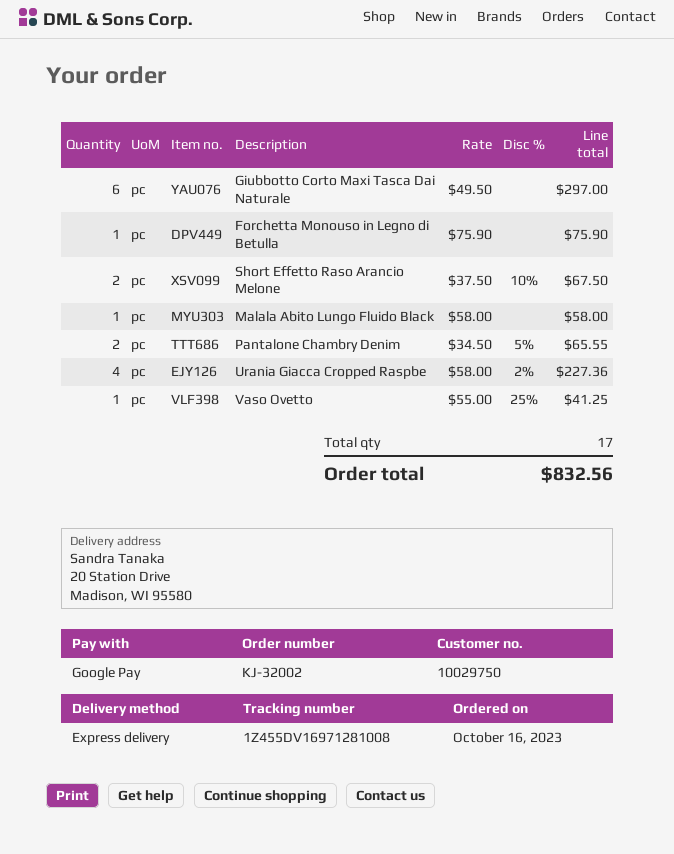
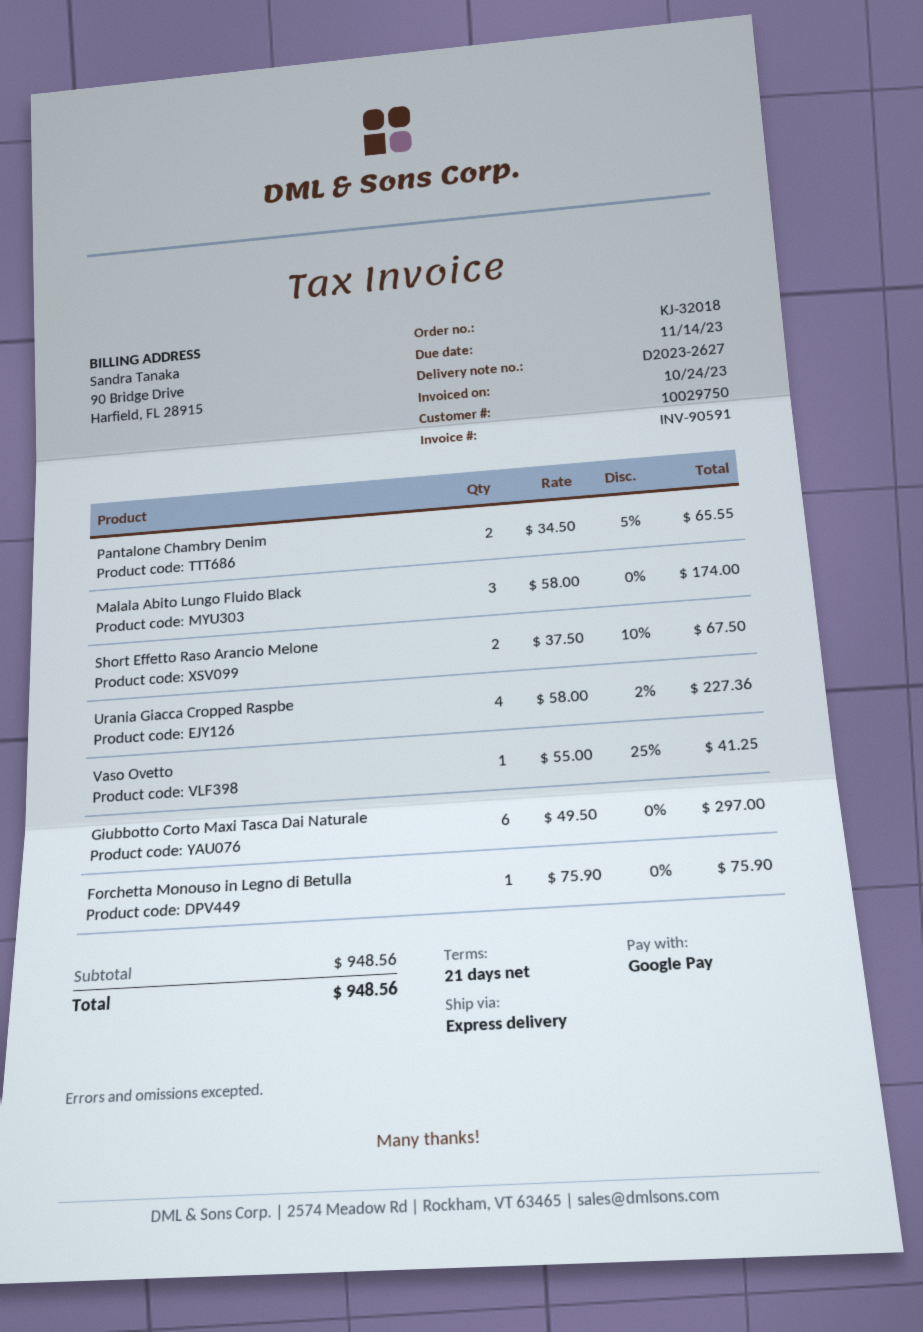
order number: KJ-32002 -> KJ-32018
Malala Abito Lungo Fluido Black: 1 x 58.00 = 58.00 -> 3 x 58.00 = 174.00
total: 832.56 -> 948.56

